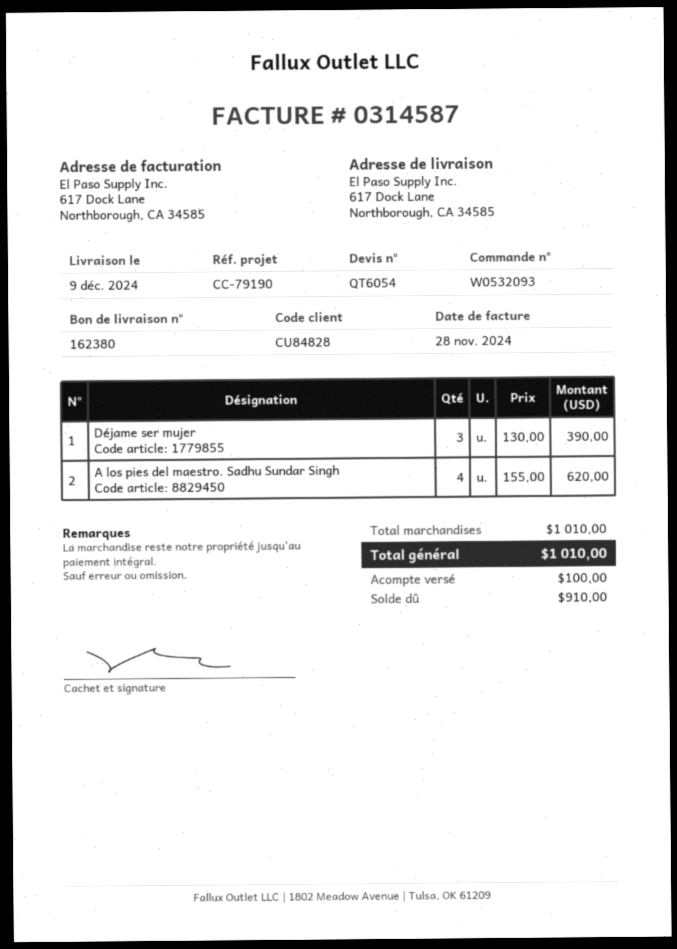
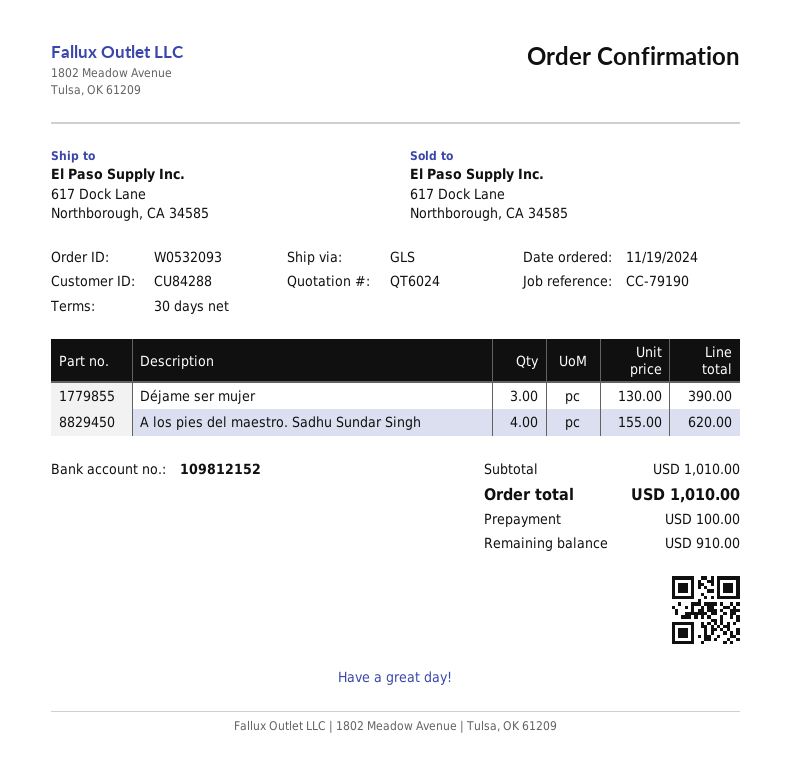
quote number: QT6054 -> QT6024
customer number: CU84828 -> CU84288

